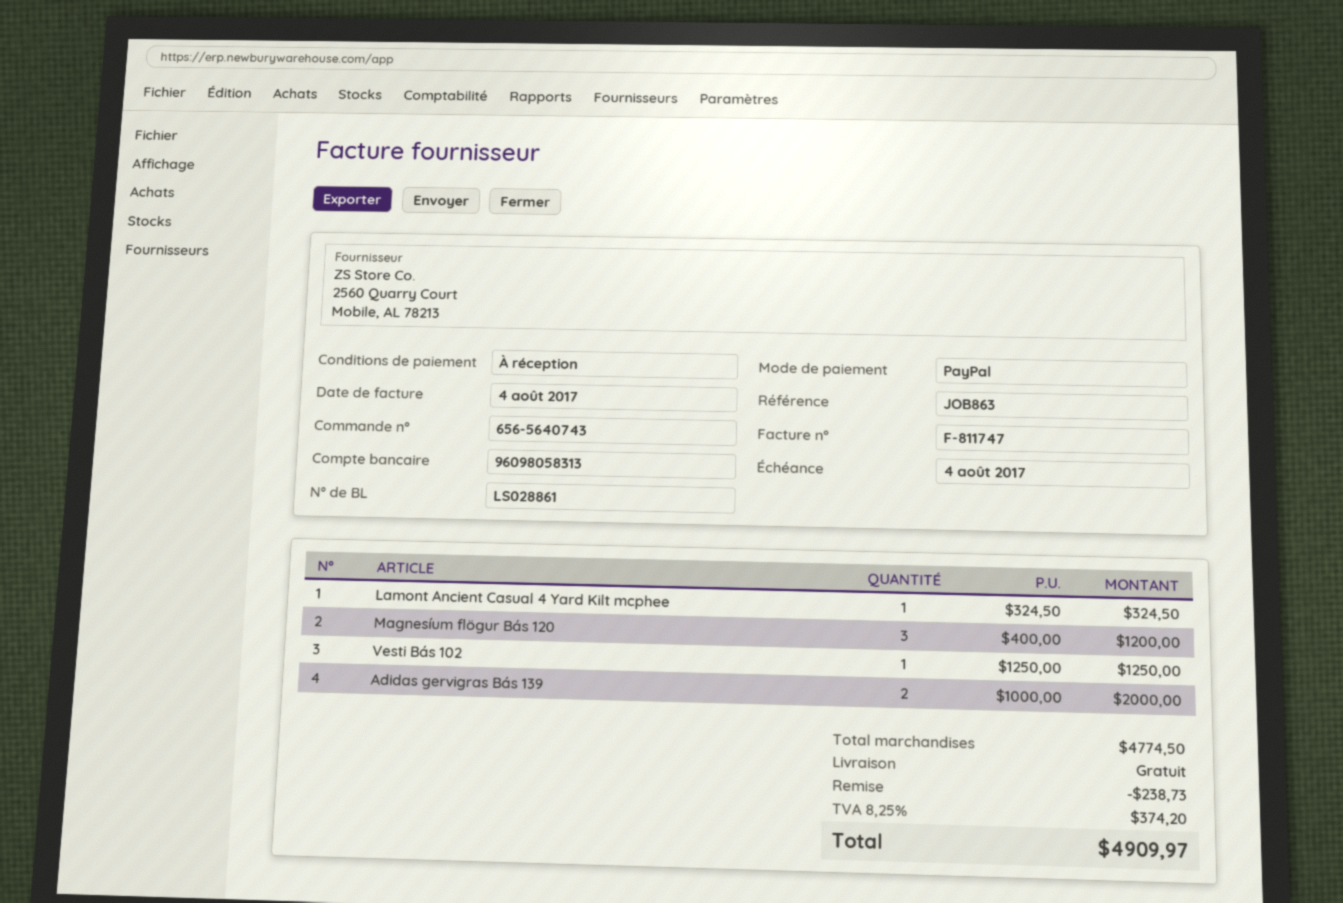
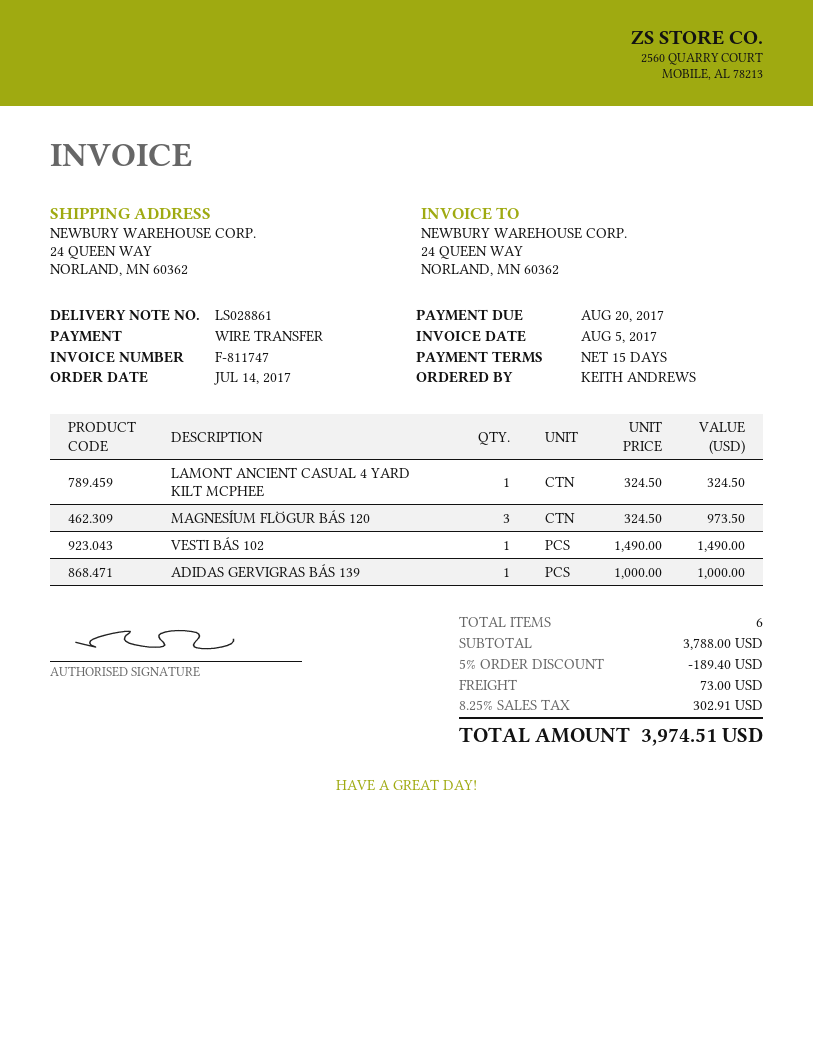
invoice date: 2017-08-04 -> 2017-08-05
payment terms: on receipt -> 15 days
due date: 2017-08-04 -> 2017-08-20
payment method: PayPal -> bank transfer
Magnesíum flögur Bás 120: 3 x 400.00 = 1200.00 -> 3 x 324.50 = 973.50
Vesti Bás 102: 1 x 1250.00 = 1250.00 -> 1 x 1490.00 = 1490.00
Adidas gervigras Bás 139: 2 x 1000.00 = 2000.00 -> 1 x 1000.00 = 1000.00
subtotal: 4774.50 -> 3788.00
discount: 238.73 -> 189.40
shipping: 0.00 -> 73.00
tax: 8.25% = 374.20 -> 8.25% = 302.91
total: 4909.97 -> 3974.51

